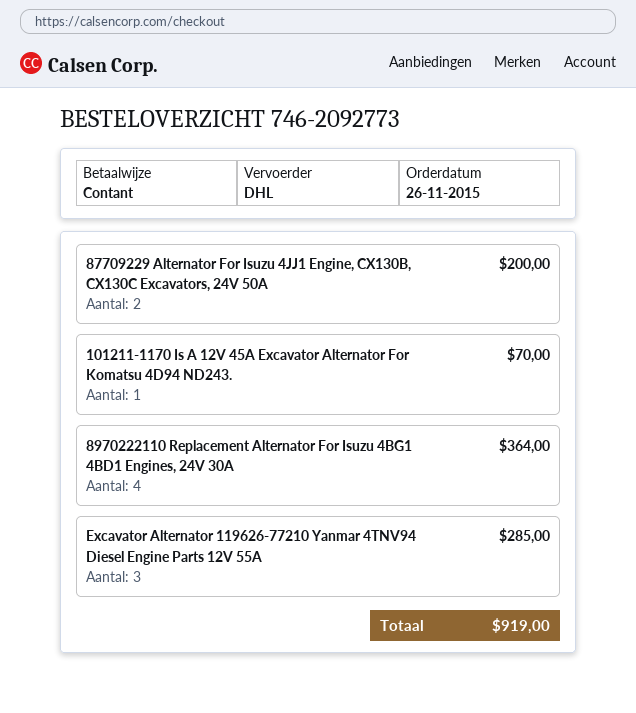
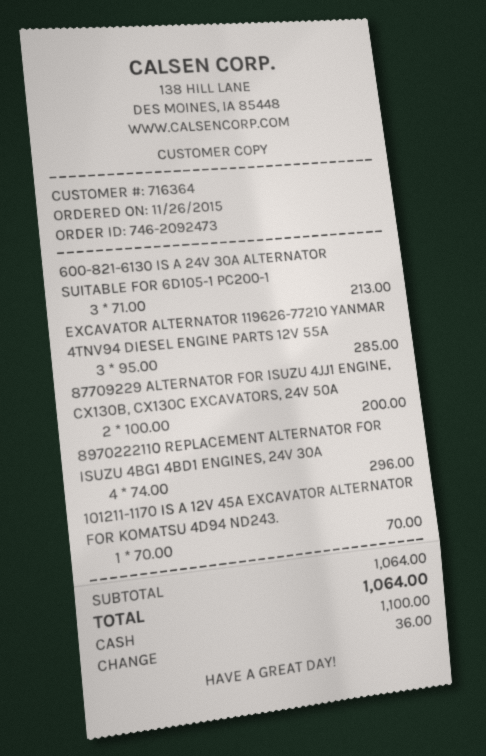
order number: 746-2092773 -> 746-2092473
8970222110 Replacement Alternator For Isuzu 4BG1 4BD1 Engines, 24V 30A: 4 for 364.00 -> 4 for 296.00
600-821-6130 IS A 24V 30A ALTERNATOR SUITABLE FOR 6D105-1 PC200-1: none -> 3 for 213.00
total: 919.00 -> 1064.00

